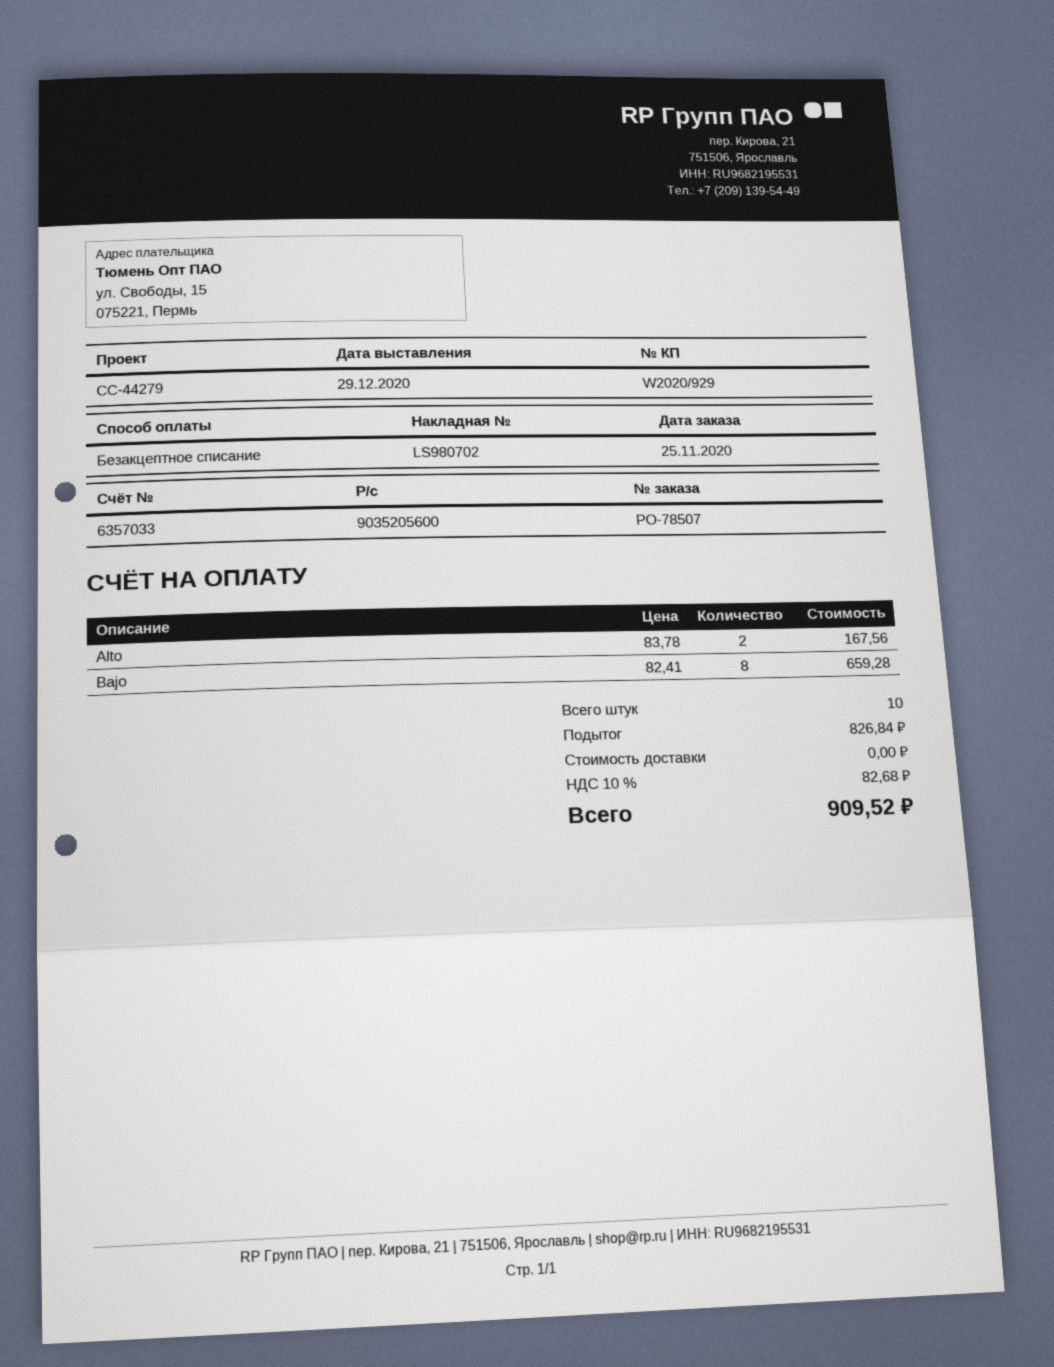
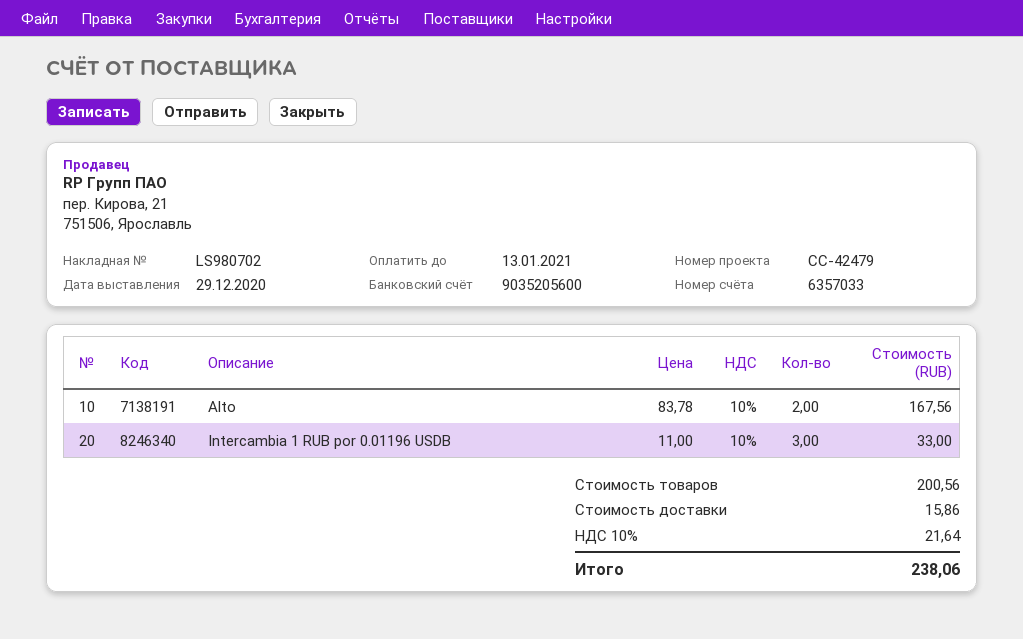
reference: CC-44279 -> CC-42479
Bajo: 8 x 82.41 = 659.28 -> none
Intercambia 1 RUB por 0.01196 USDB: none -> 3 x 11.00 = 33.00
subtotal: 826.84 -> 200.56
shipping: 0.00 -> 15.86
tax: 10% = 82.68 -> 10% = 21.64
total: 909.52 -> 238.06

